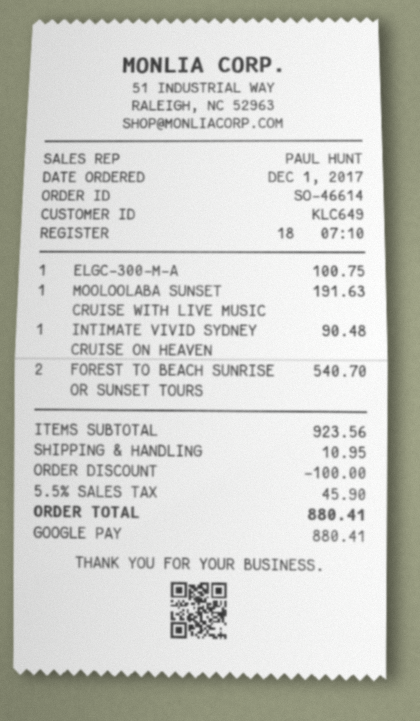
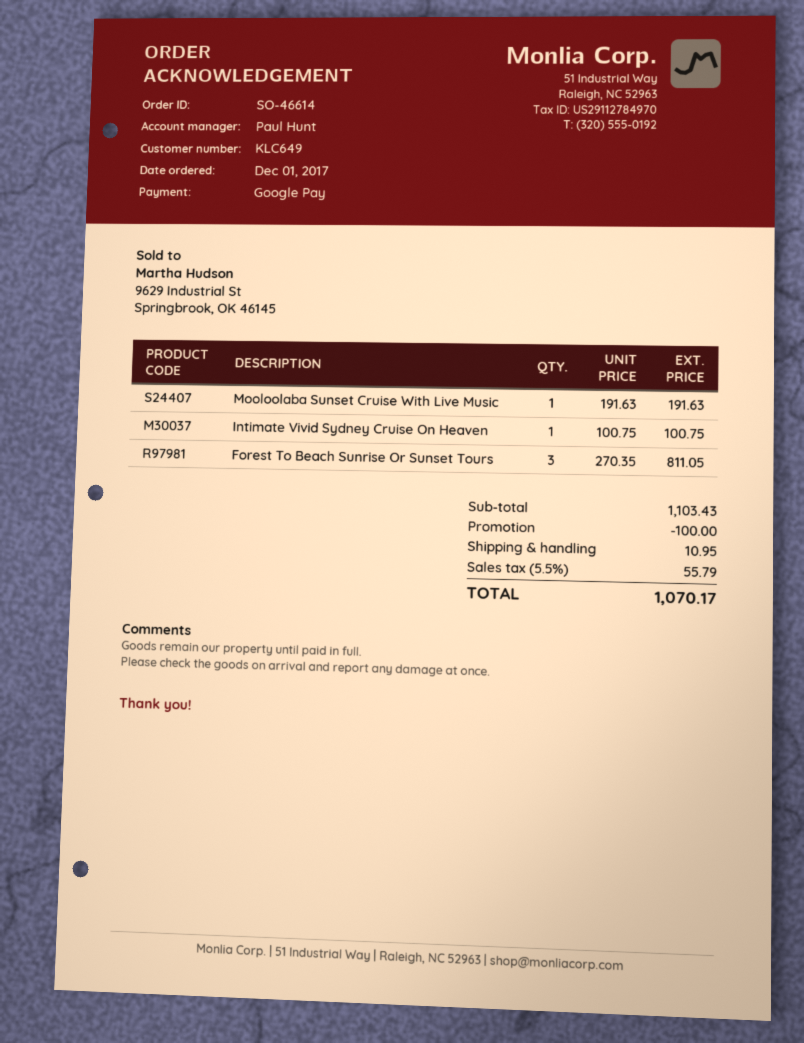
ELGC-300-M-A: 1 for 100.75 -> none
INTIMATE VIVID SYDNEY CRUISE ON HEAVEN: 1 for 90.48 -> 1 for 100.75
FOREST TO BEACH SUNRISE OR SUNSET TOURS: 2 for 540.70 -> 3 for 811.05
subtotal: 923.56 -> 1103.43
tax: 5.5% = 45.90 -> 5.5% = 55.79
total: 880.41 -> 1070.17

